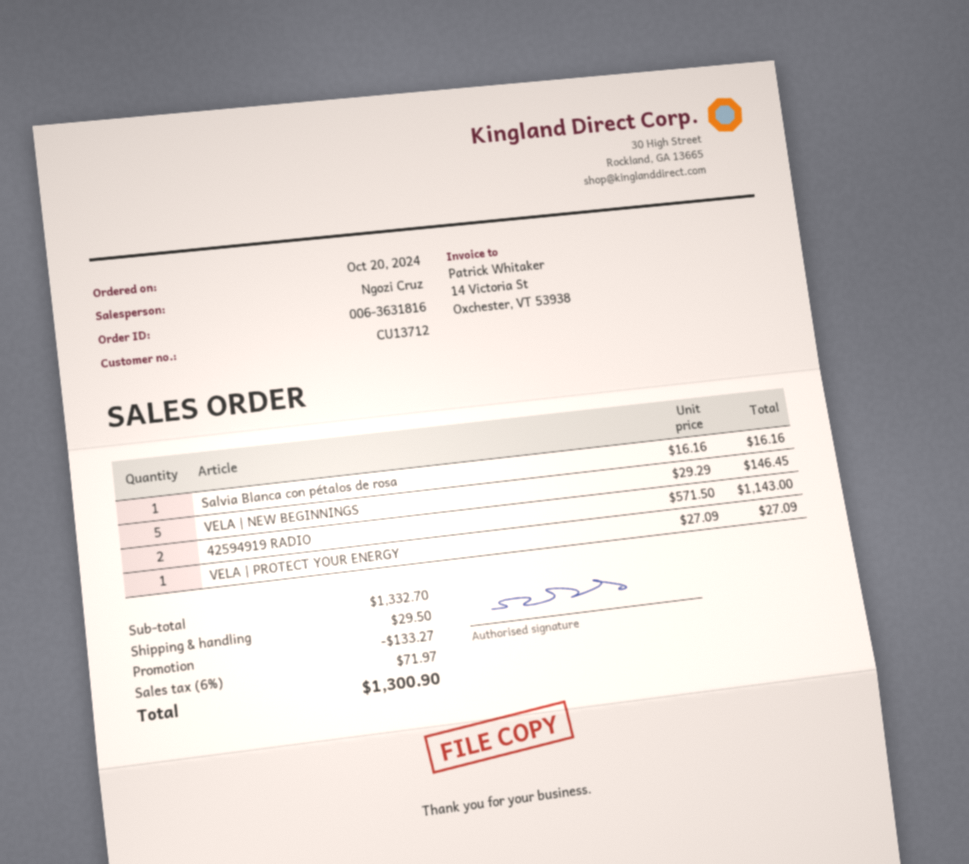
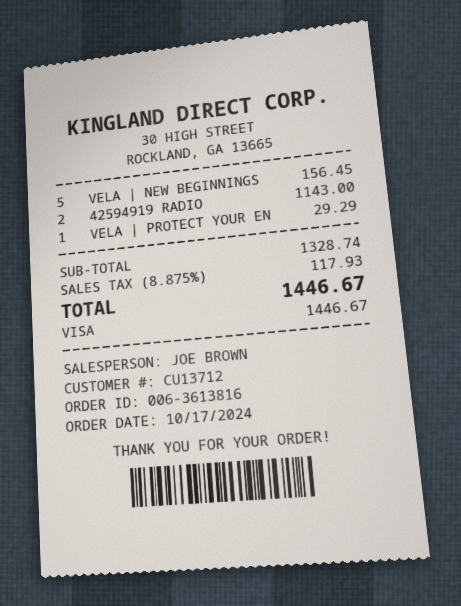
order number: 006-3631816 -> 006-3613816
order date: 2024-10-20 -> 2024-10-17
sales rep: Ngozi Cruz -> JOE BROWN
Salvia Blanca con pétalos de rosa: 1 for 16.16 -> none
VELA | NEW BEGINNINGS: 5 for 146.45 -> 5 for 156.45
VELA | PROTECT YOUR ENERGY: 1 for 27.09 -> 1 for 29.29
subtotal: 1332.70 -> 1328.74
discount: 133.27 -> none
shipping: 29.50 -> none
tax: 6% = 71.97 -> 8.875% = 117.93
total: 1300.90 -> 1446.67

